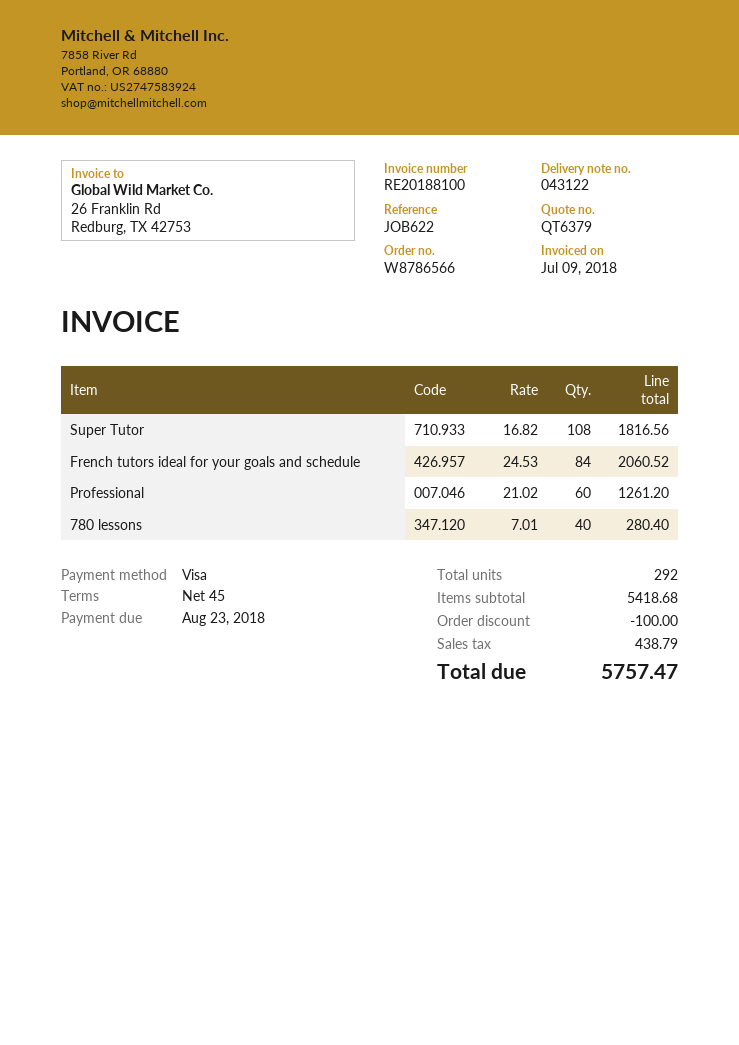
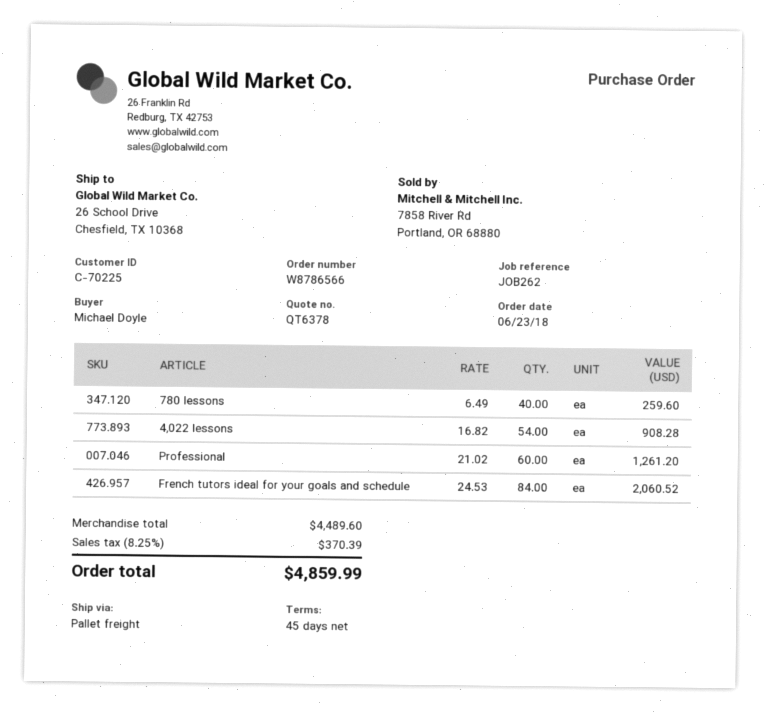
quote number: QT6379 -> QT6378
reference: JOB622 -> JOB262
Super Tutor: 108 x 16.82 = 1816.56 -> none
780 lessons: 40 x 7.01 = 280.40 -> 40 x 6.49 = 259.60
4,022 lessons: none -> 54 x 16.82 = 908.28
subtotal: 5418.68 -> 4489.60
discount: 100.00 -> none
tax: 438.79 -> 370.39
total: 5757.47 -> 4859.99

